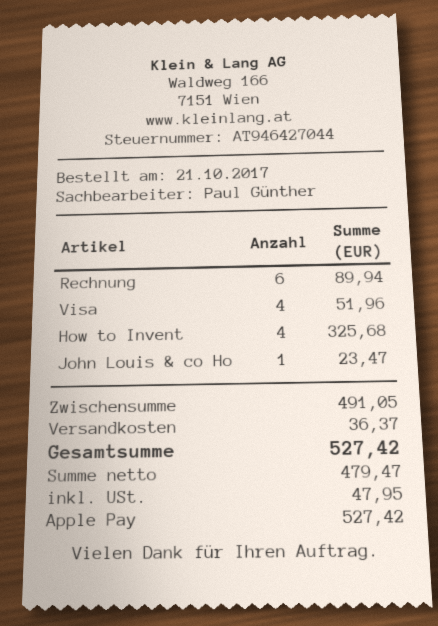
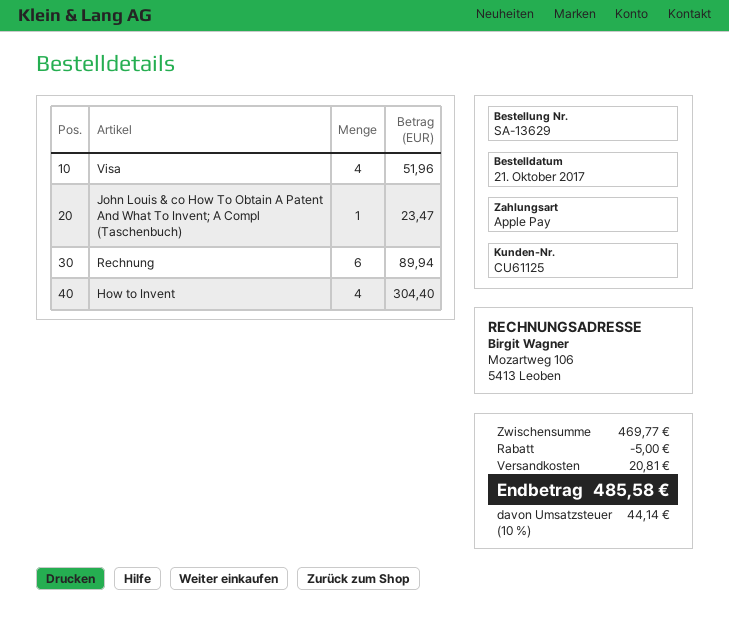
How to Invent: 4 for 325.68 -> 4 for 304.40
subtotal: 491.05 -> 469.77
discount: none -> 5.00
shipping: 36.37 -> 20.81
tax: 47.95 -> 44.14
total: 527.42 -> 485.58

